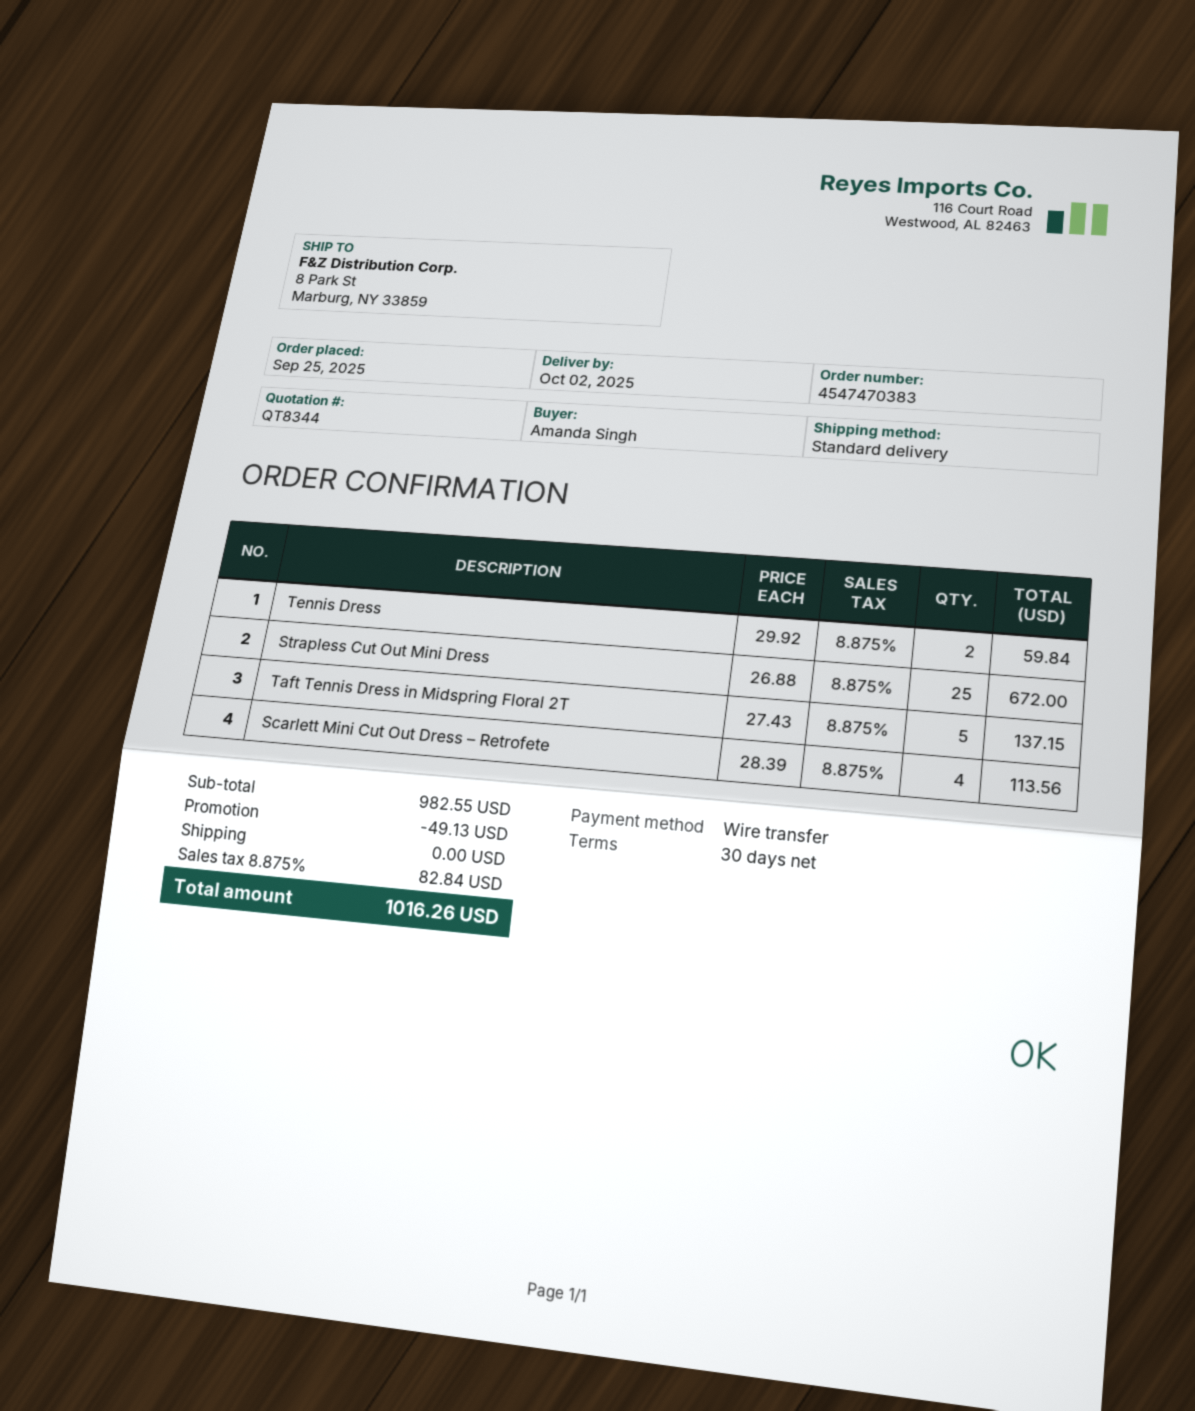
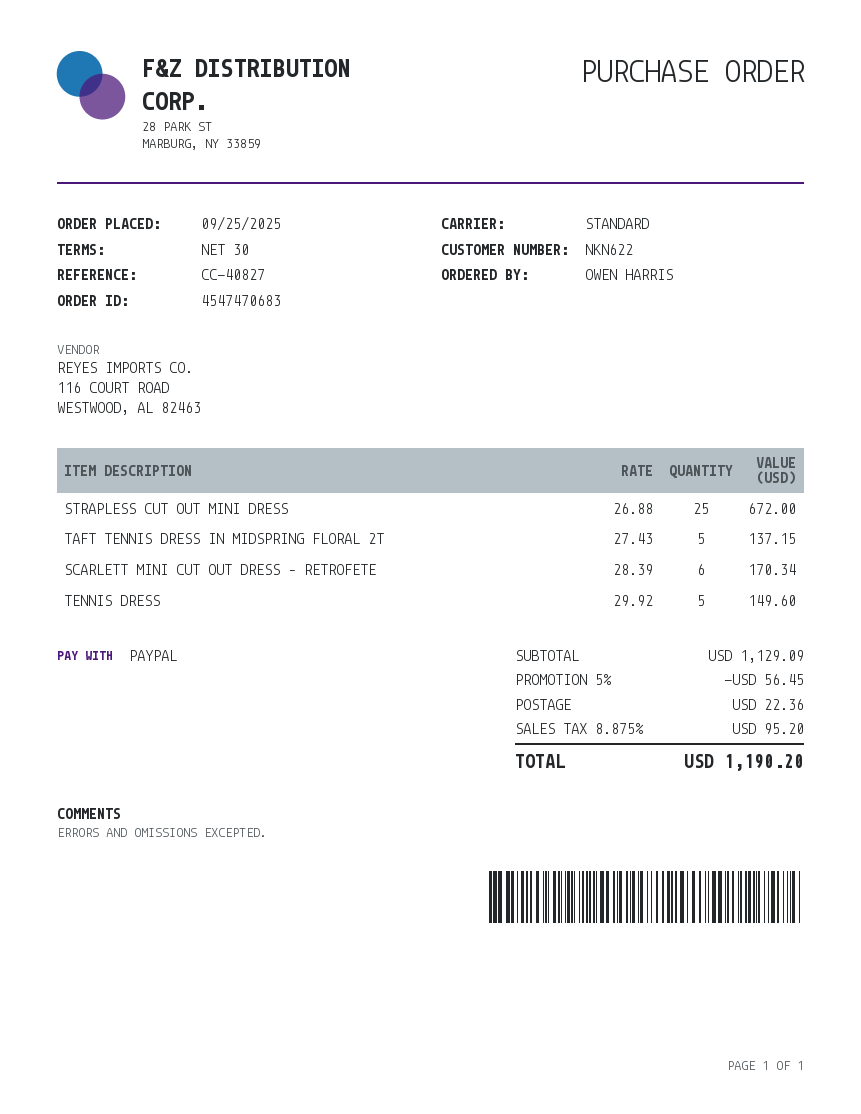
order number: 4547470383 -> 4547470683
ordered by: Amanda Singh -> OWEN HARRIS
payment method: bank transfer -> PayPal
Tennis Dress: 2 x 29.92 = 59.84 -> 5 x 29.92 = 149.60
Scarlett Mini Cut Out Dress – Retrofete: 4 x 28.39 = 113.56 -> 6 x 28.39 = 170.34
subtotal: 982.55 -> 1129.09
discount: 49.13 -> 56.45
shipping: 0.00 -> 22.36
tax: 8.875% = 82.84 -> 8.875% = 95.20
total: 1016.26 -> 1190.20

